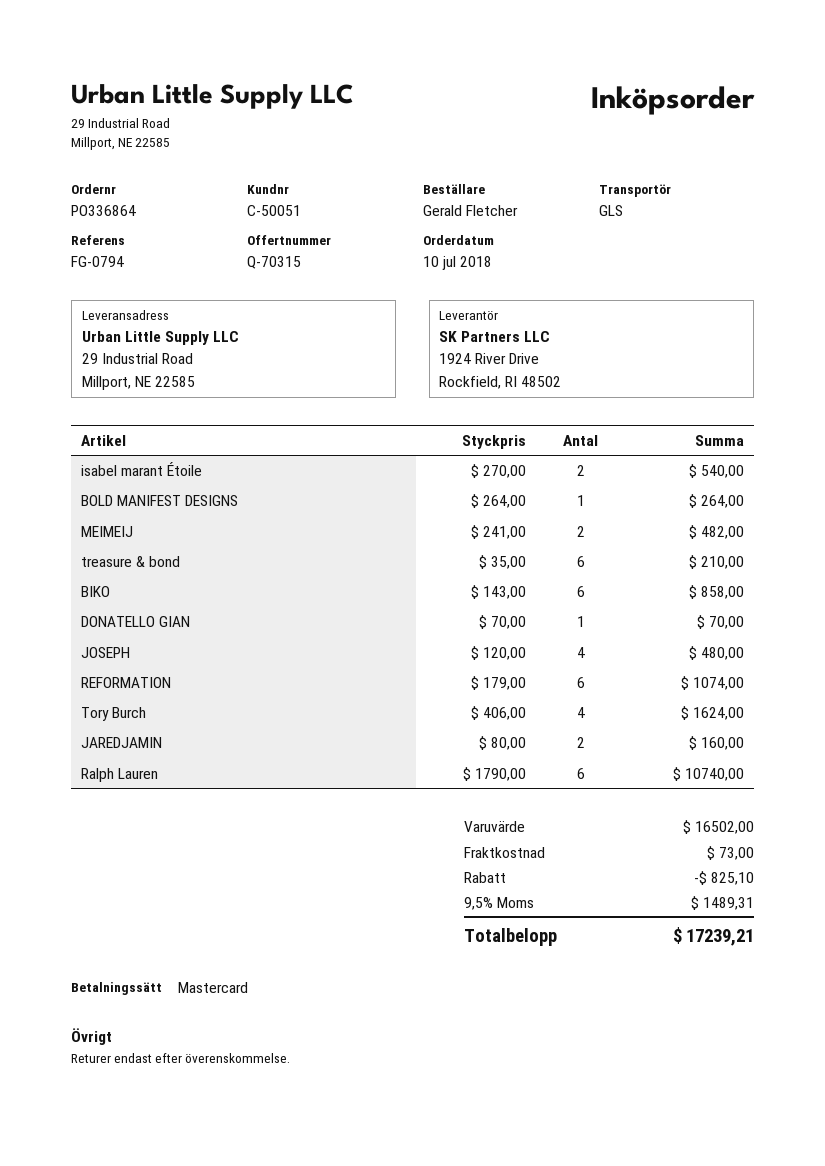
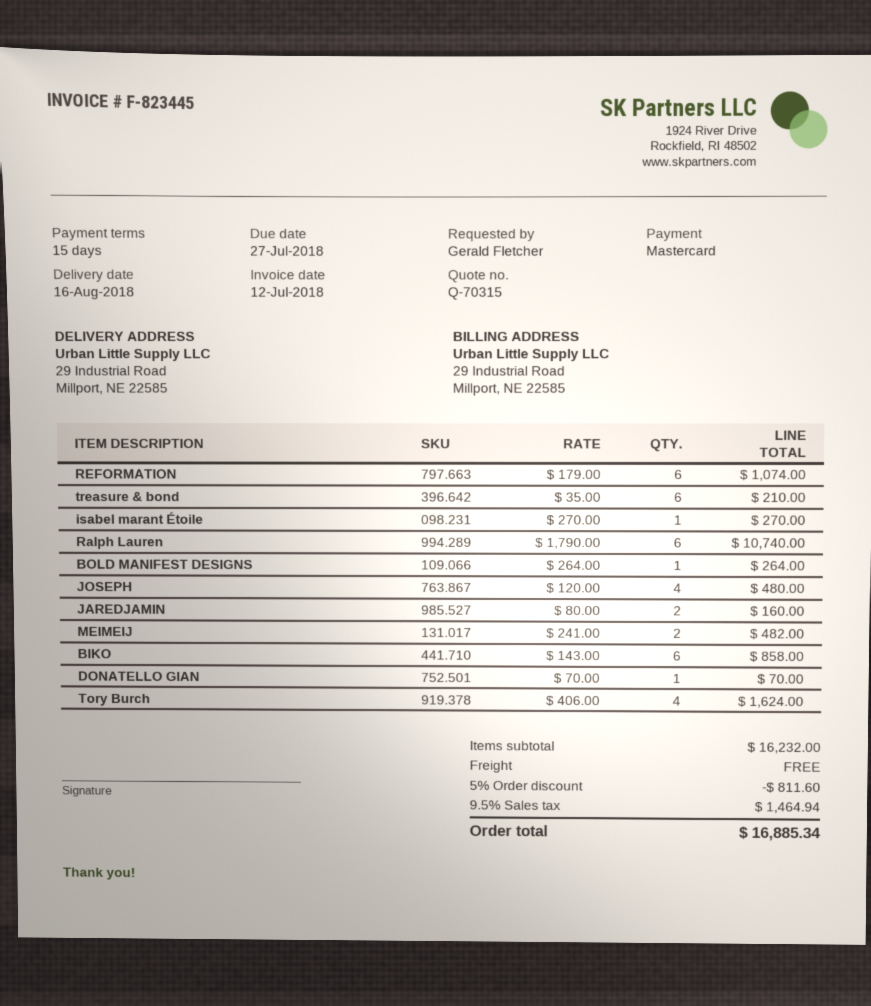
isabel marant Étoile: 2 x 270.00 = 540.00 -> 1 x 270.00 = 270.00
subtotal: 16502.00 -> 16232.00
discount: 825.10 -> 811.60
shipping: 73.00 -> 0.00
tax: 9.5% = 1489.31 -> 9.5% = 1464.94
total: 17239.21 -> 16885.34

